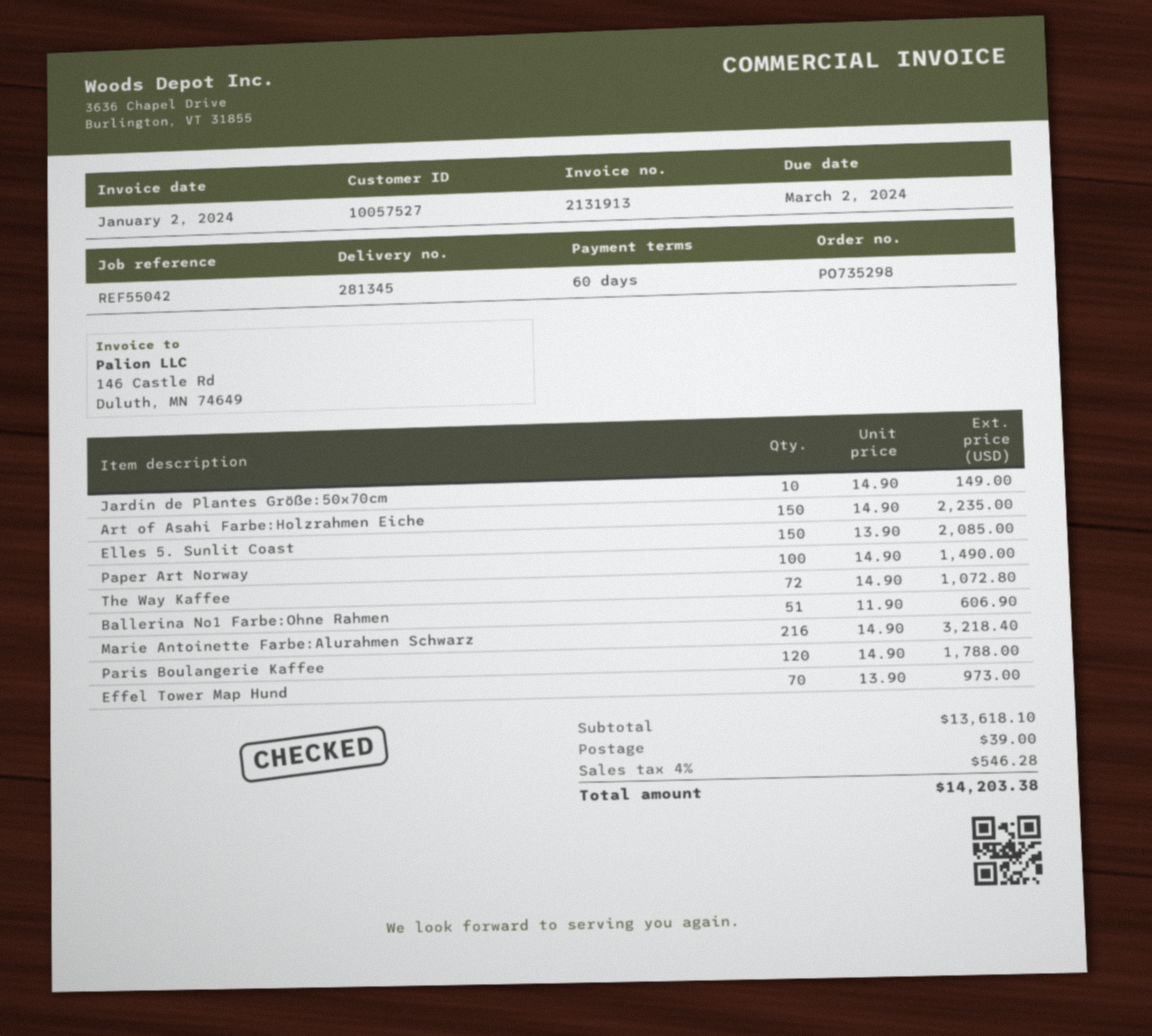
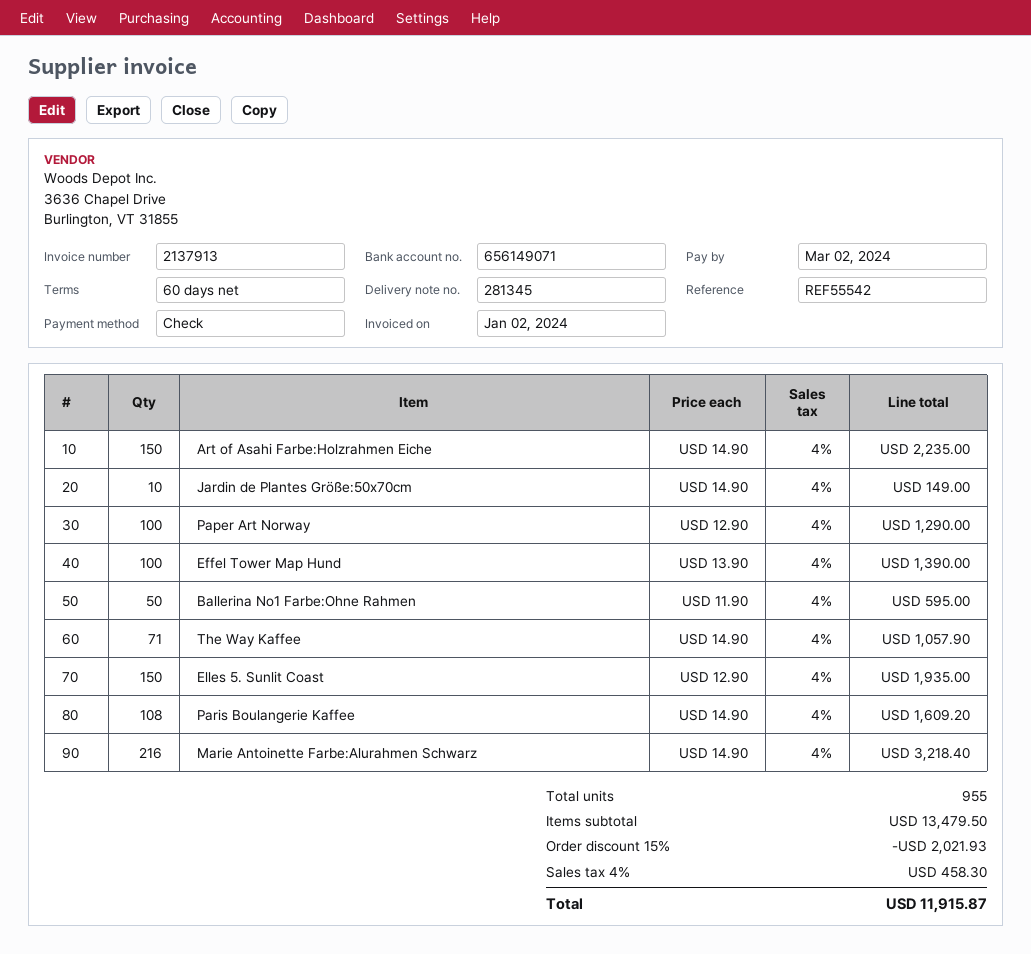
invoice number: 2131913 -> 2137913
reference: REF55042 -> REF55542
Elles 5. Sunlit Coast: 150 x 13.90 = 2085.00 -> 150 x 12.90 = 1935.00
Paper Art Norway: 100 x 14.90 = 1490.00 -> 100 x 12.90 = 1290.00
The Way Kaffee: 72 x 14.90 = 1072.80 -> 71 x 14.90 = 1057.90
Ballerina No1 Farbe:Ohne Rahmen: 51 x 11.90 = 606.90 -> 50 x 11.90 = 595.00
Paris Boulangerie Kaffee: 120 x 14.90 = 1788.00 -> 108 x 14.90 = 1609.20
Effel Tower Map Hund: 70 x 13.90 = 973.00 -> 100 x 13.90 = 1390.00
subtotal: 13618.10 -> 13479.50
discount: none -> 15% = 2021.93
shipping: 39.00 -> none
tax: 4% = 546.28 -> 4% = 458.30
total: 14203.38 -> 11915.87

